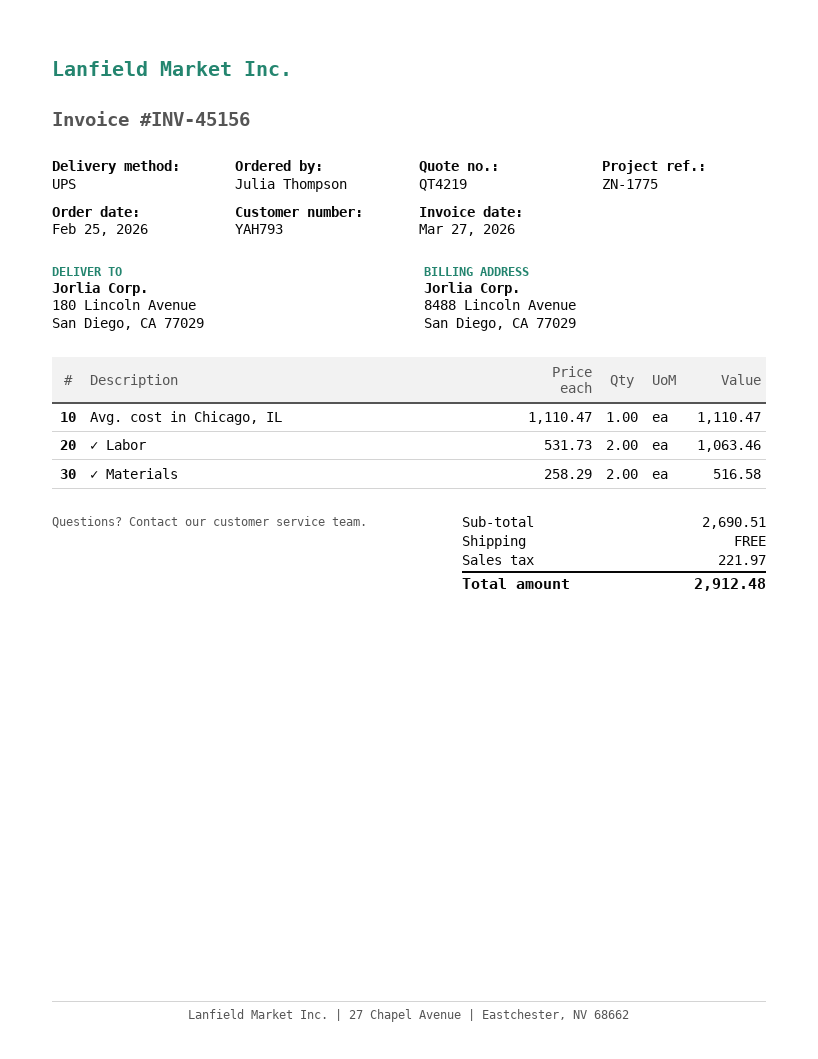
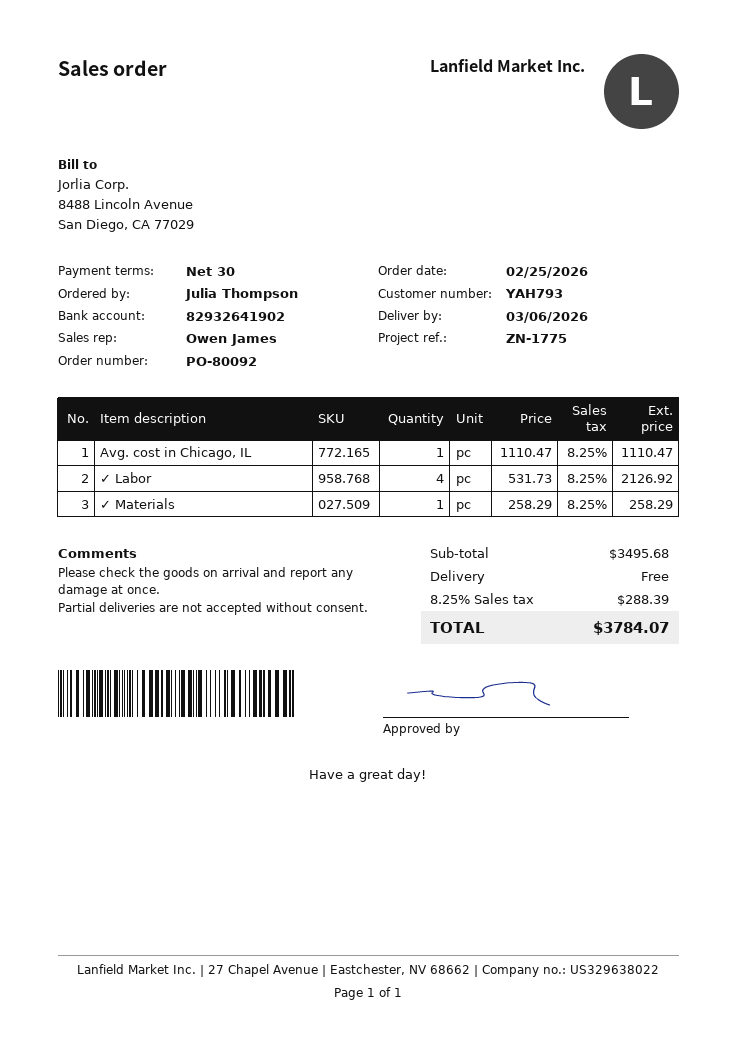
✓ Labor: 2 x 531.73 = 1063.46 -> 4 x 531.73 = 2126.92
✓ Materials: 2 x 258.29 = 516.58 -> 1 x 258.29 = 258.29
subtotal: 2690.51 -> 3495.68
tax: 221.97 -> 288.39
total: 2912.48 -> 3784.07

